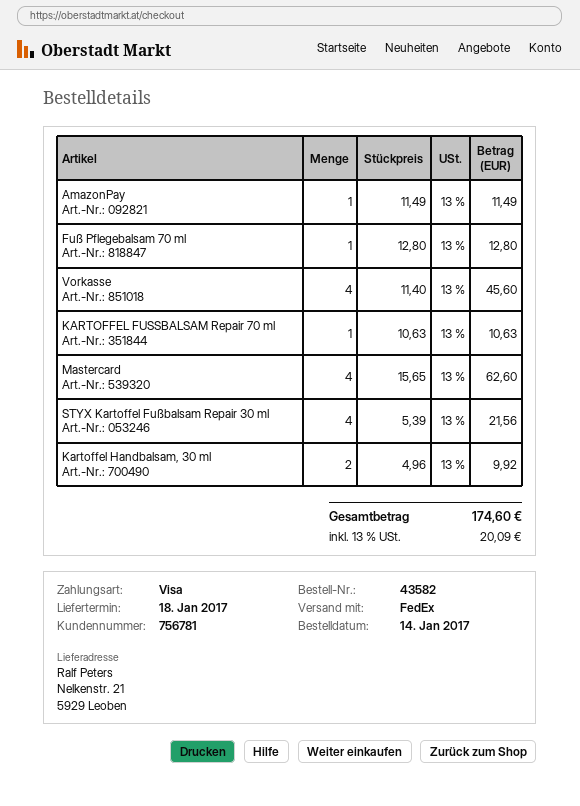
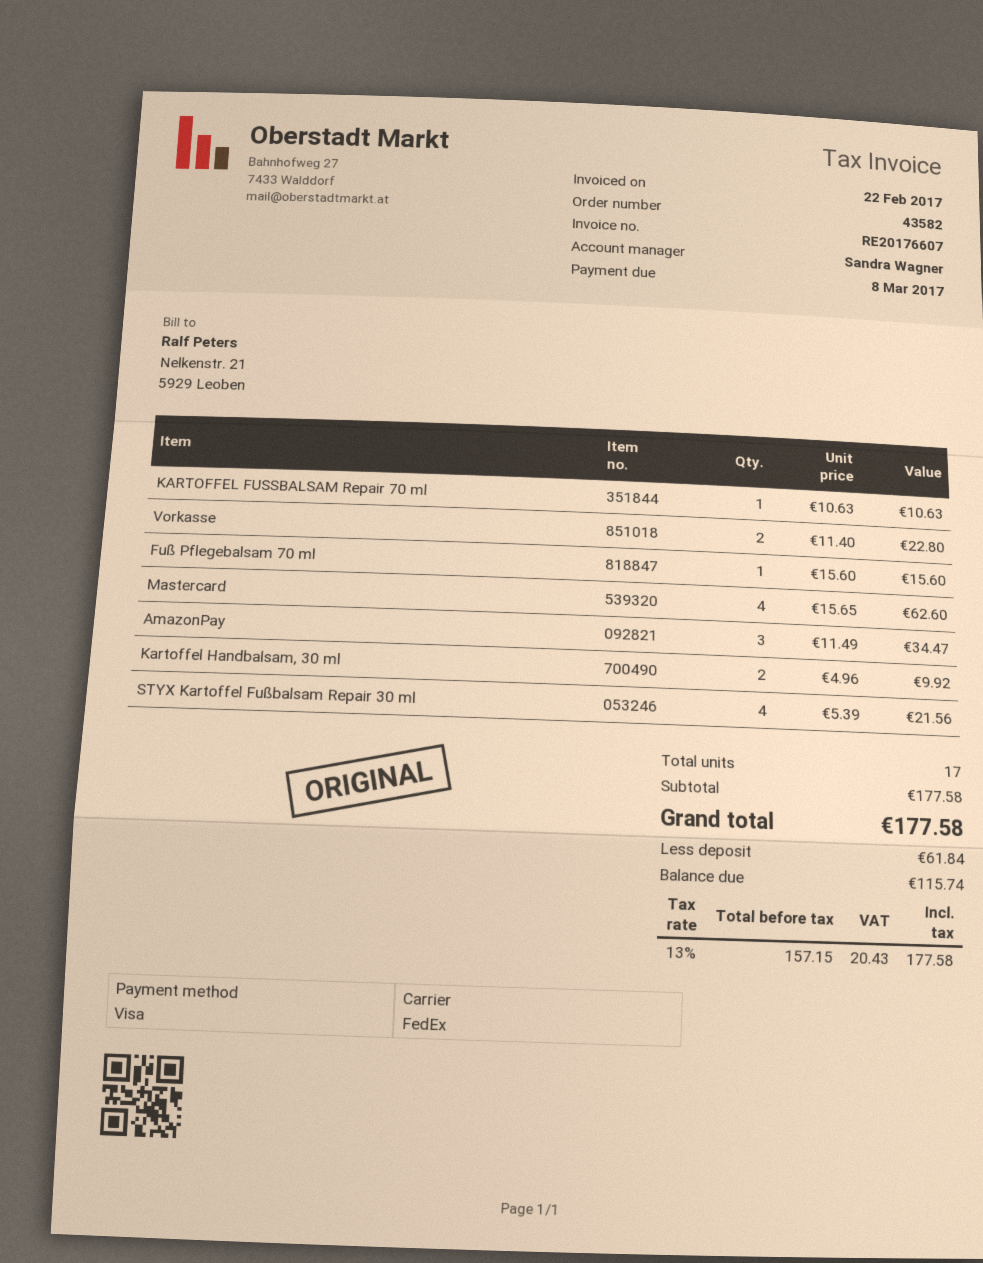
AmazonPay: 1 x 11.49 = 11.49 -> 3 x 11.49 = 34.47
Fuß Pflegebalsam 70 ml: 1 x 12.80 = 12.80 -> 1 x 15.60 = 15.60
Vorkasse: 4 x 11.40 = 45.60 -> 2 x 11.40 = 22.80
tax: 13% = 20.09 -> 13% = 20.43
total: 174.60 -> 177.58

